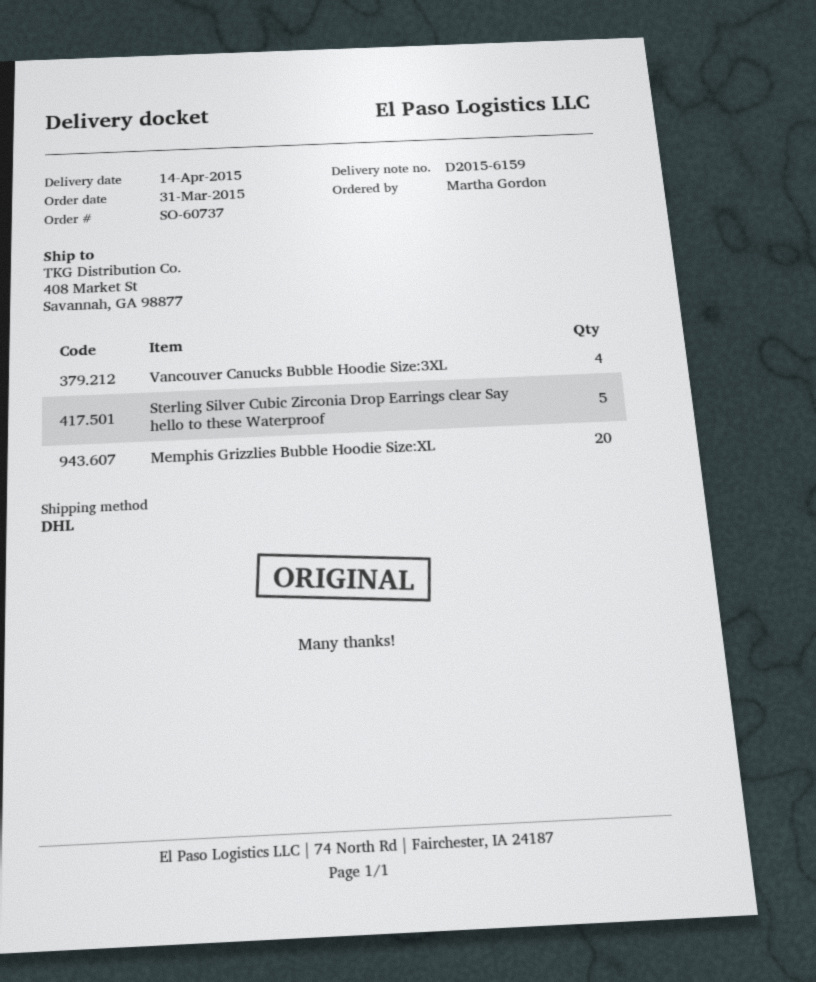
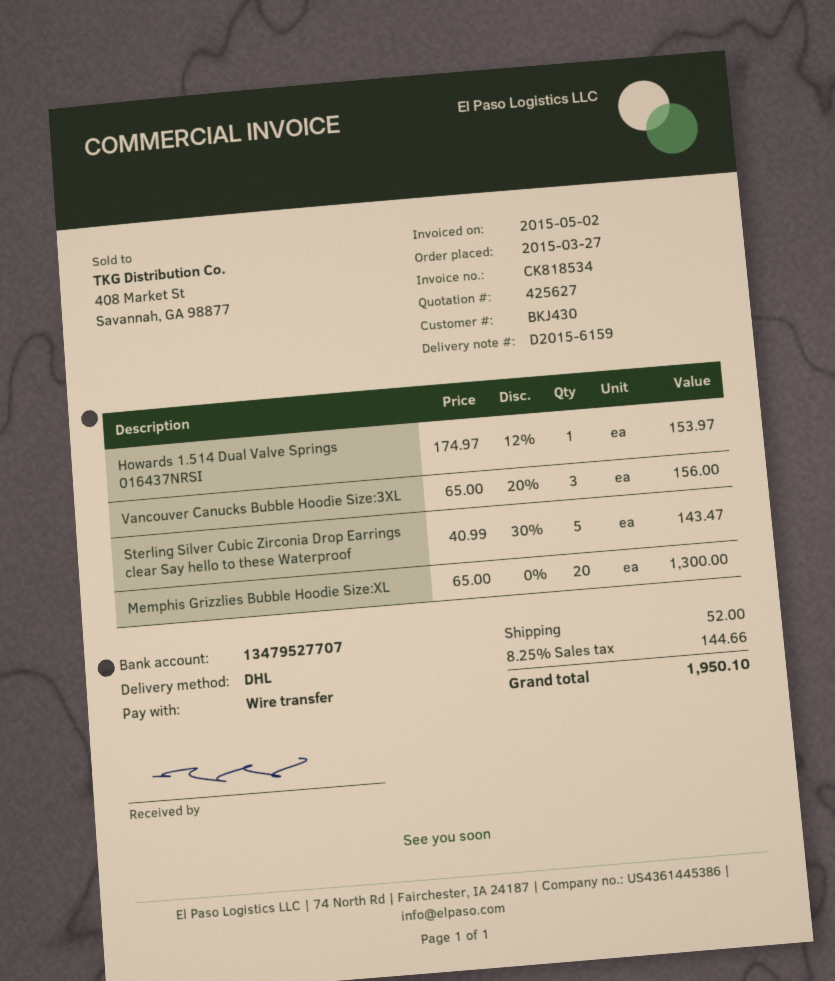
order date: 2015-03-31 -> 2015-03-27
Vancouver Canucks Bubble Hoodie Size:3XL: 4 -> 3
Howards 1.514 Dual Valve Springs 016437NRSI: none -> 1

